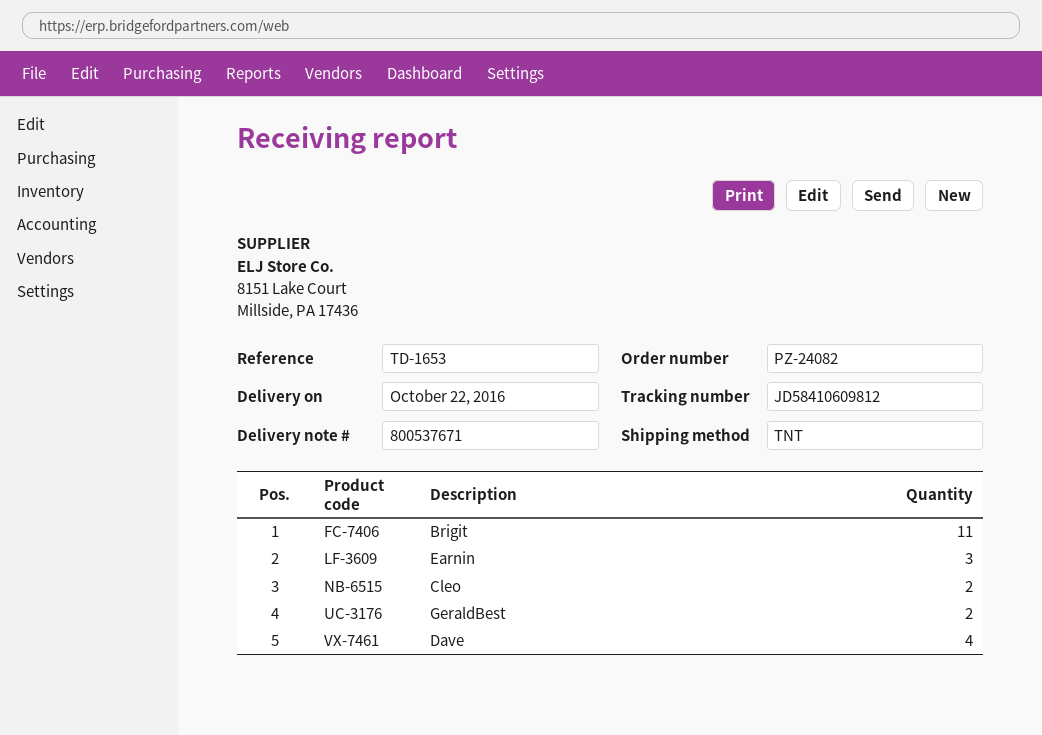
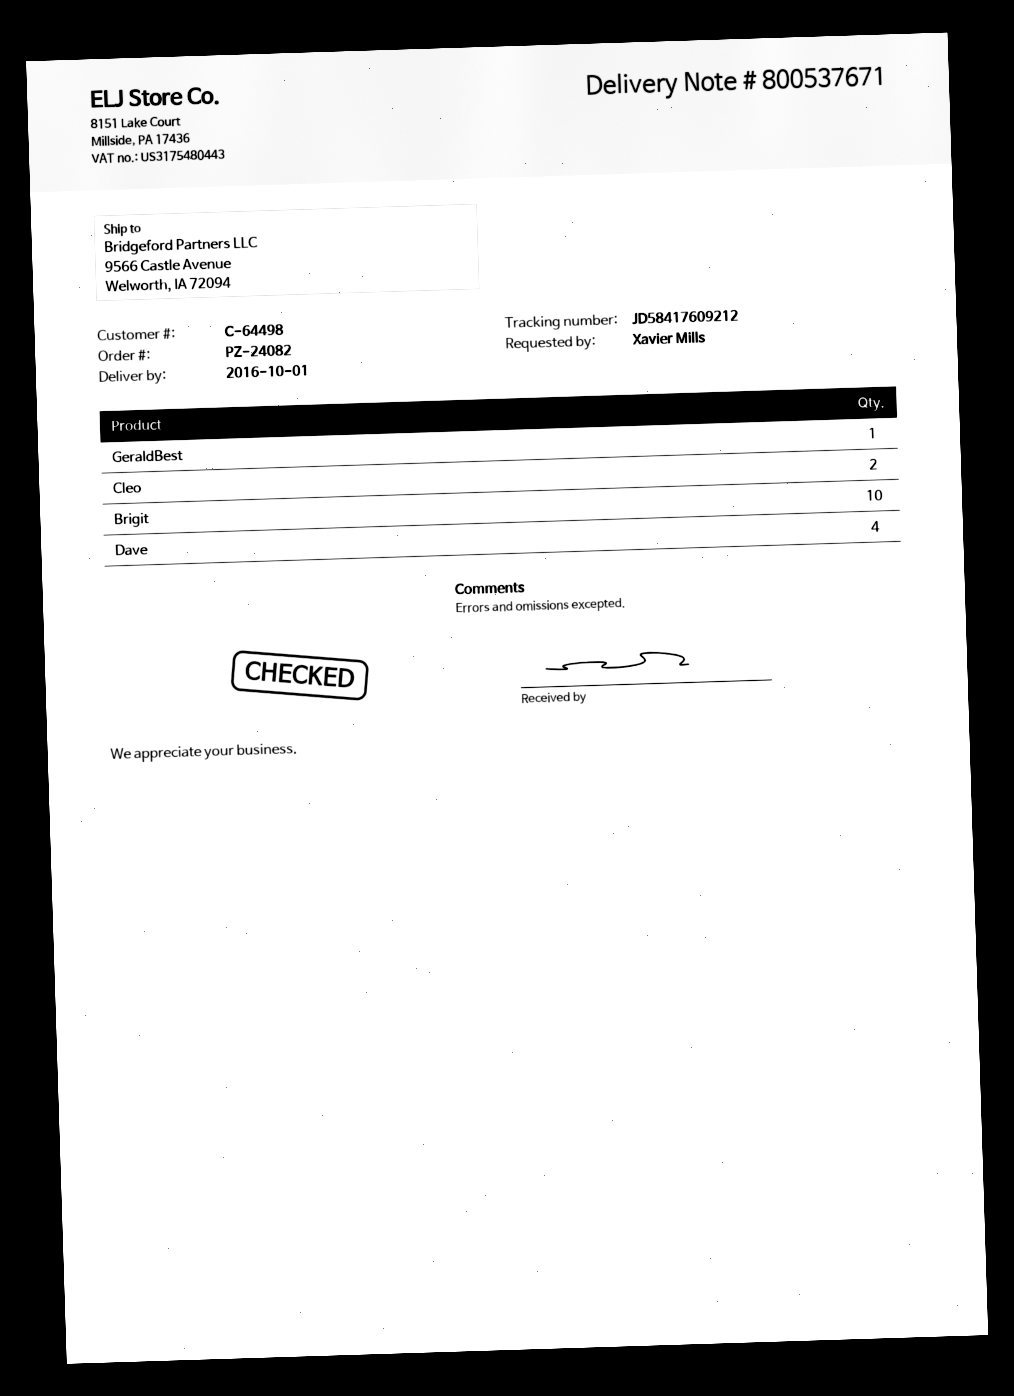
delivery date: 2016-10-22 -> 2016-10-01
tracking number: JD58410609812 -> JD58417609212
Brigit: 11 -> 10
Earnin: 3 -> none
GeraldBest: 2 -> 1

